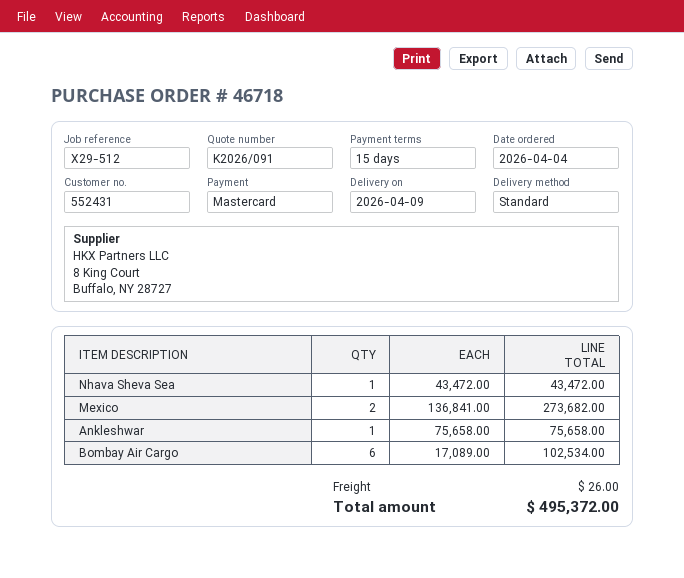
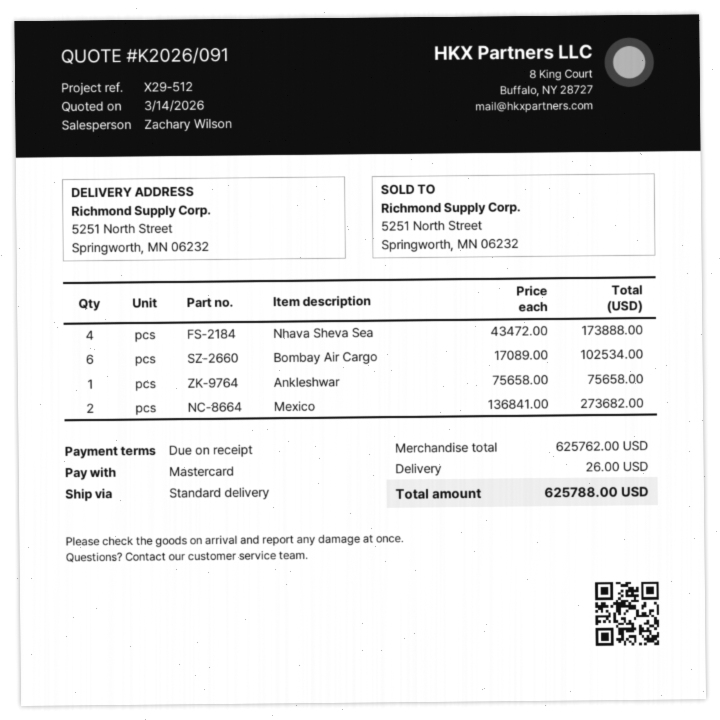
payment terms: 15 days -> on receipt
Nhava Sheva Sea: 1 x 43472.00 = 43472.00 -> 4 x 43472.00 = 173888.00
total: 495372.00 -> 625788.00

